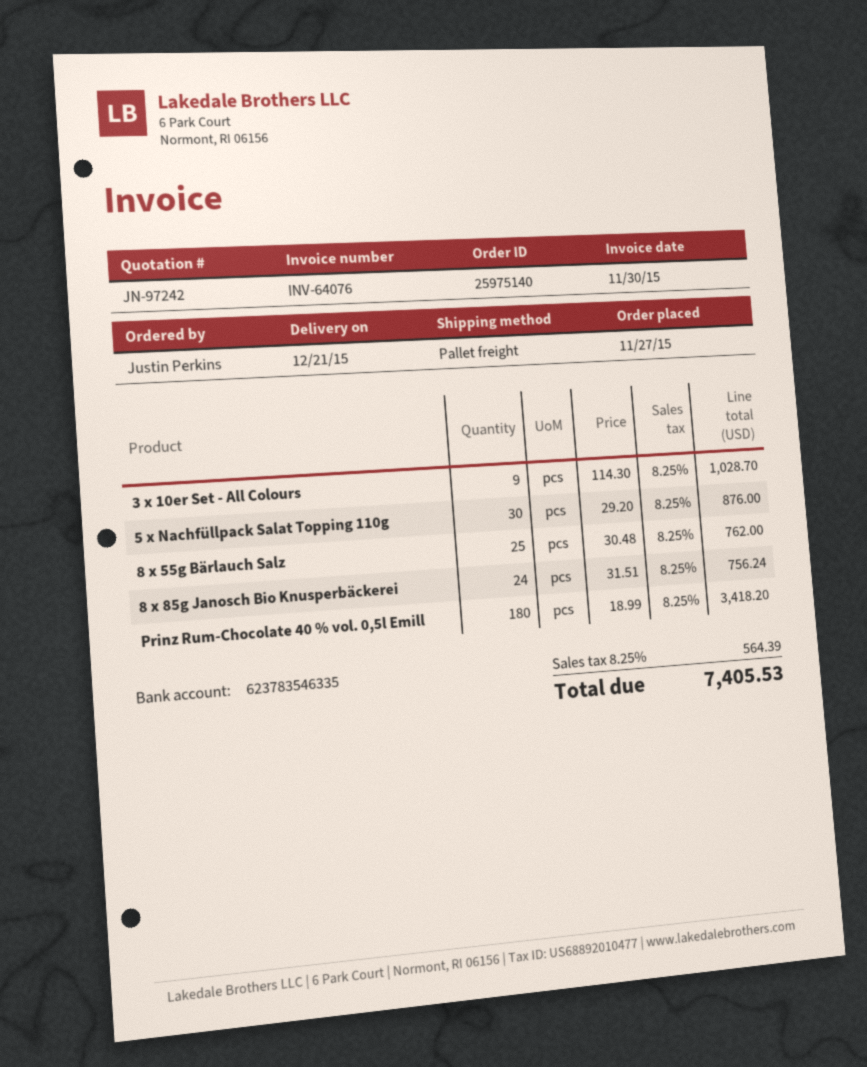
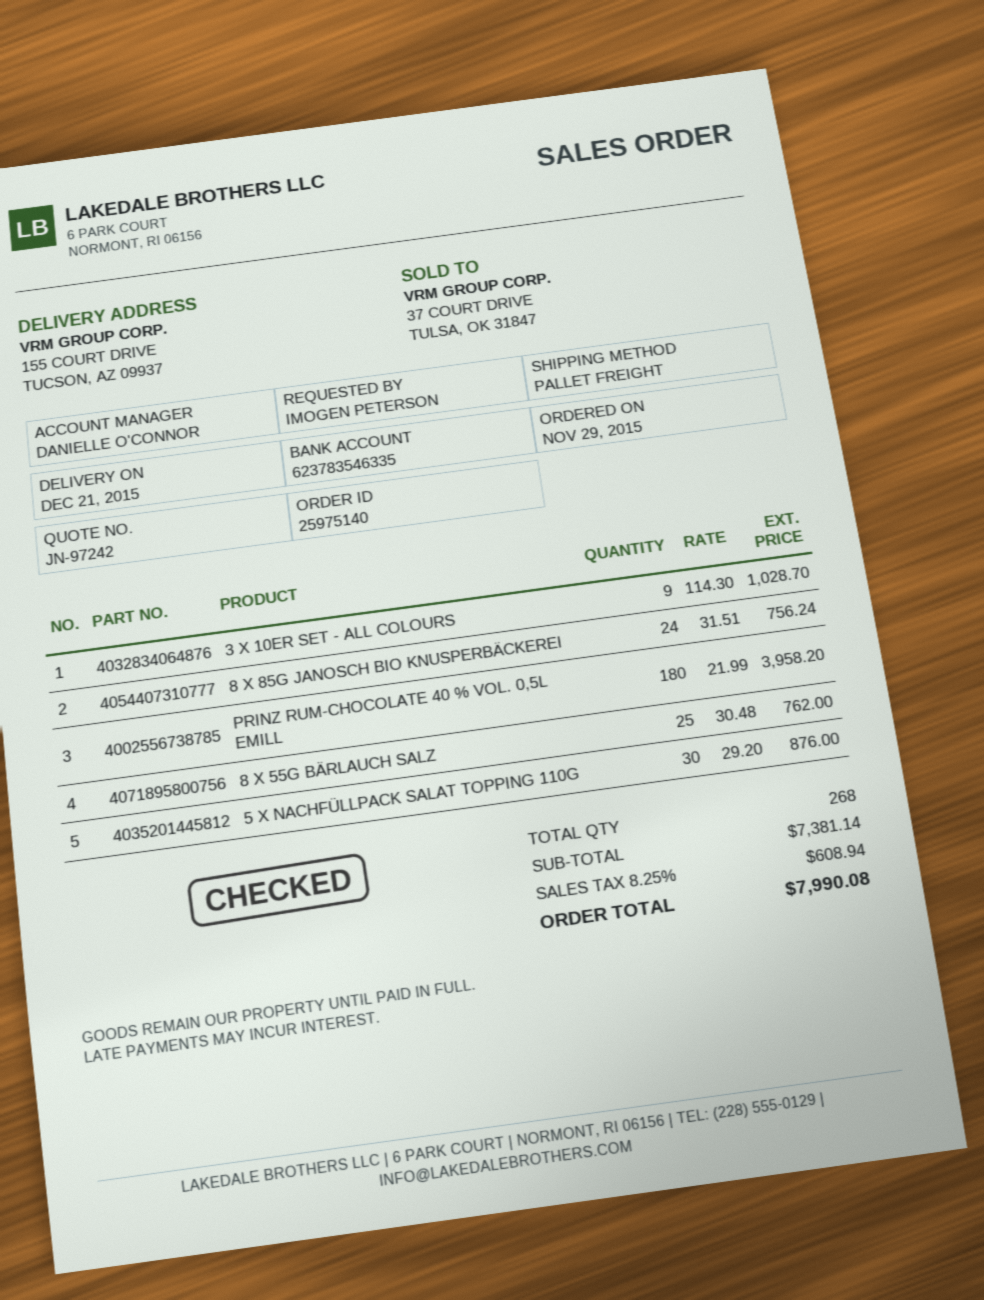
order date: 2015-11-27 -> 2015-11-29
ordered by: Justin Perkins -> IMOGEN PETERSON
Prinz Rum-Chocolate 40 % vol. 0,5l Emill: 180 x 18.99 = 3418.20 -> 180 x 21.99 = 3958.20
tax: 8.25% = 564.39 -> 8.25% = 608.94
total: 7405.53 -> 7990.08

